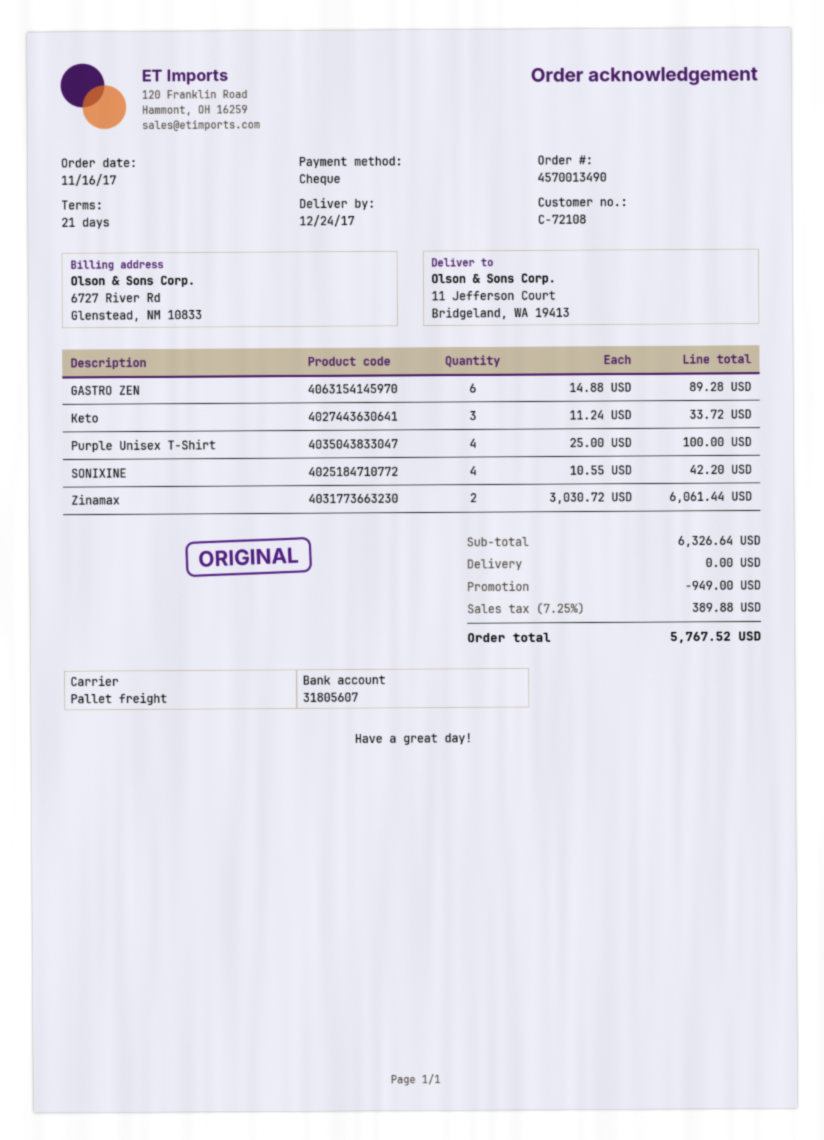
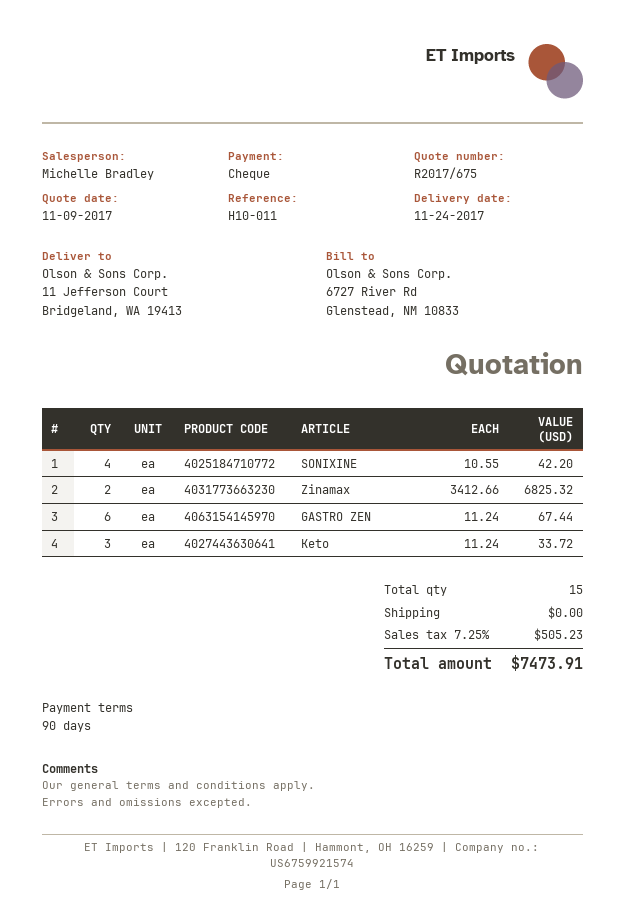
delivery date: 2017-12-24 -> 2017-11-24
payment terms: 21 days -> 90 days
GASTRO ZEN: 6 x 14.88 = 89.28 -> 6 x 11.24 = 67.44
Purple Unisex T-Shirt: 4 x 25.00 = 100.00 -> none
Zinamax: 2 x 3030.72 = 6061.44 -> 2 x 3412.66 = 6825.32
discount: 949.00 -> none
tax: 7.25% = 389.88 -> 7.25% = 505.23
total: 5767.52 -> 7473.91

